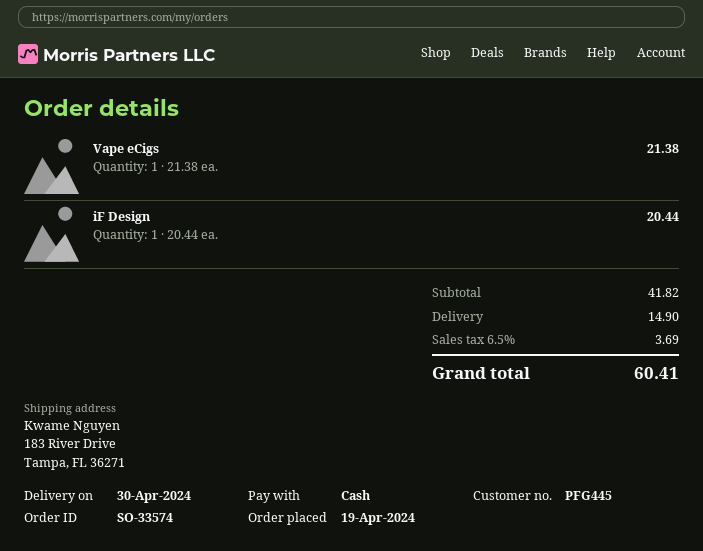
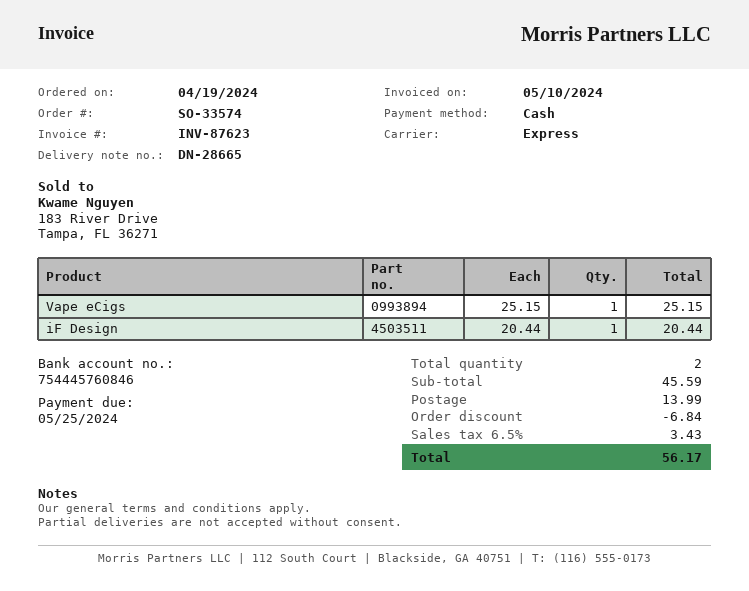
Vape eCigs: 1 x 21.38 = 21.38 -> 1 x 25.15 = 25.15
subtotal: 41.82 -> 45.59
discount: none -> 6.84
shipping: 14.90 -> 13.99
tax: 6.5% = 3.69 -> 6.5% = 3.43
total: 60.41 -> 56.17

